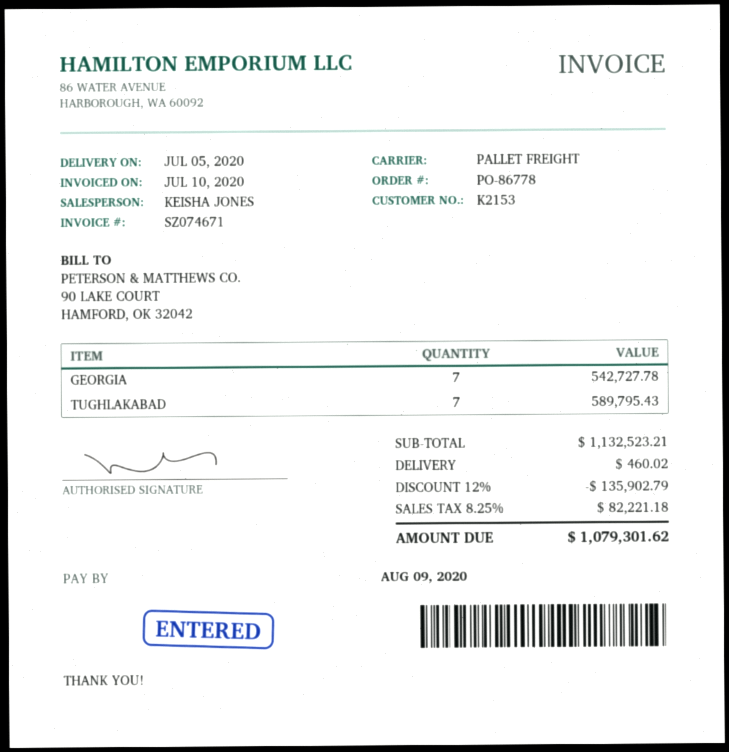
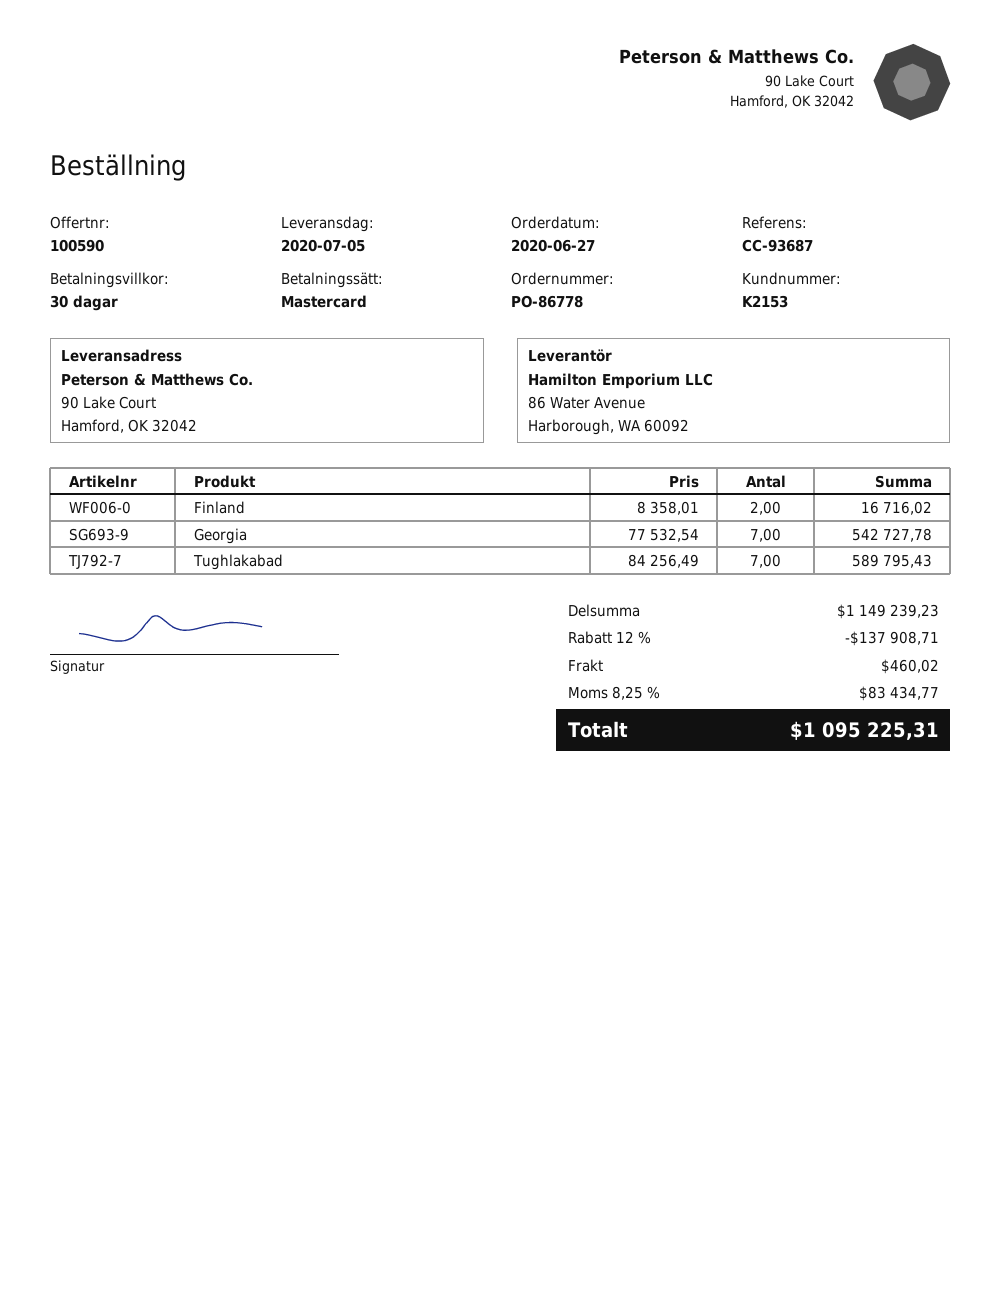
Finland: none -> 2 for 16716.02
subtotal: 1132523.21 -> 1149239.23
discount: 12% = 135902.79 -> 12% = 137908.71
tax: 8.25% = 82221.18 -> 8.25% = 83434.77
total: 1079301.62 -> 1095225.31

